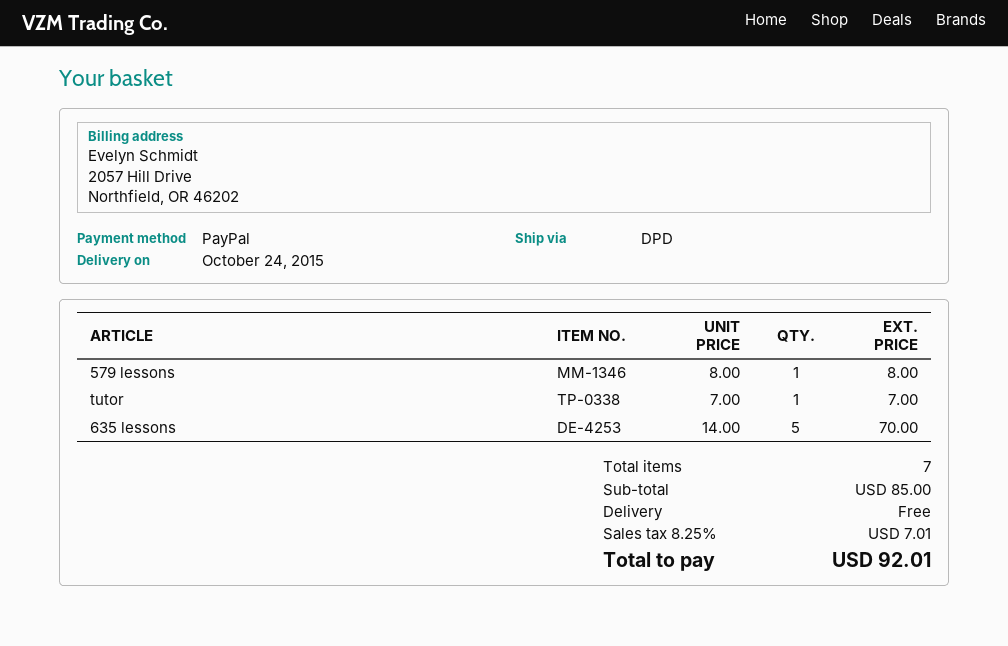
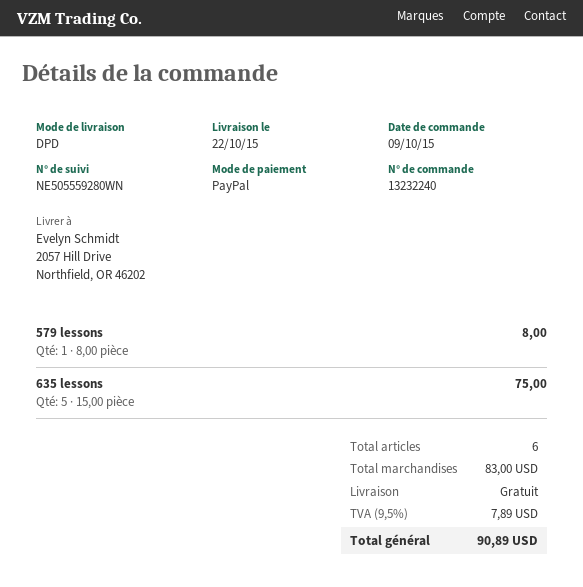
delivery date: 2015-10-24 -> 2015-10-22
tutor: 1 x 7.00 = 7.00 -> none
635 lessons: 5 x 14.00 = 70.00 -> 5 x 15.00 = 75.00
total quantity: 7 -> 6
subtotal: 85.00 -> 83.00
tax: 8.25% = 7.01 -> 9.5% = 7.89
total: 92.01 -> 90.89

